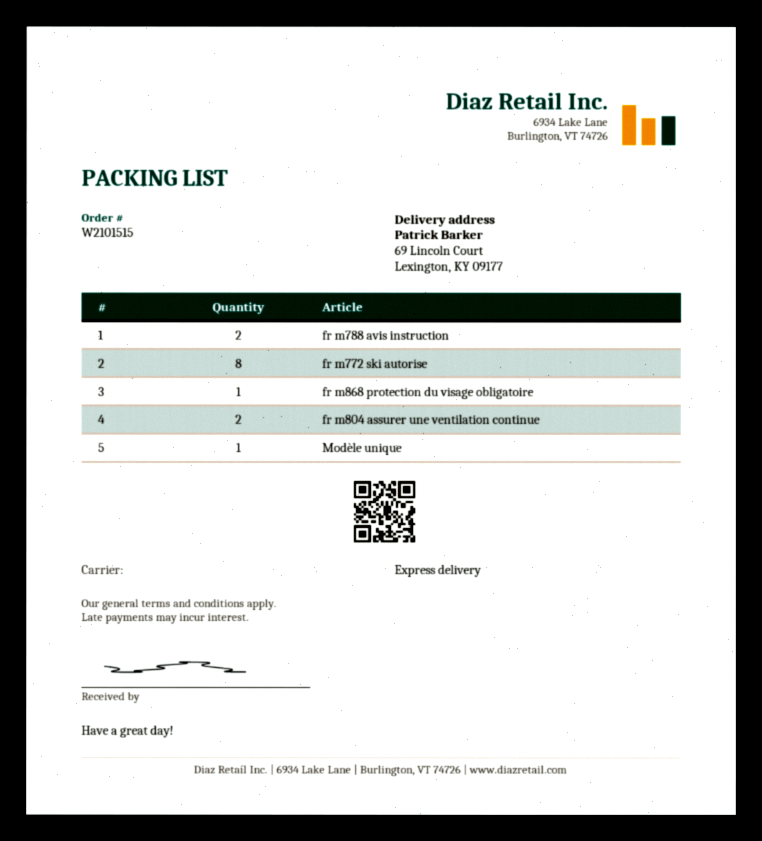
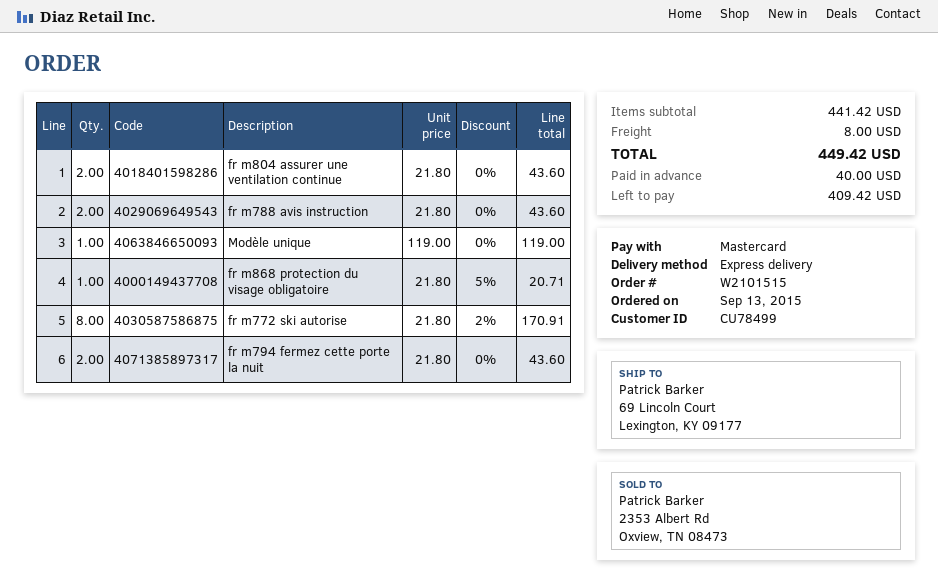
fr m794 fermez cette porte la nuit: none -> 2

